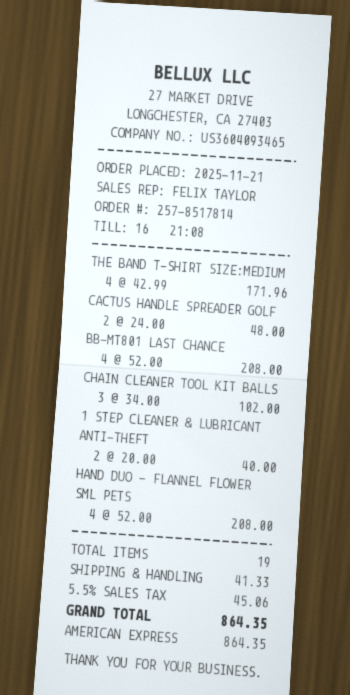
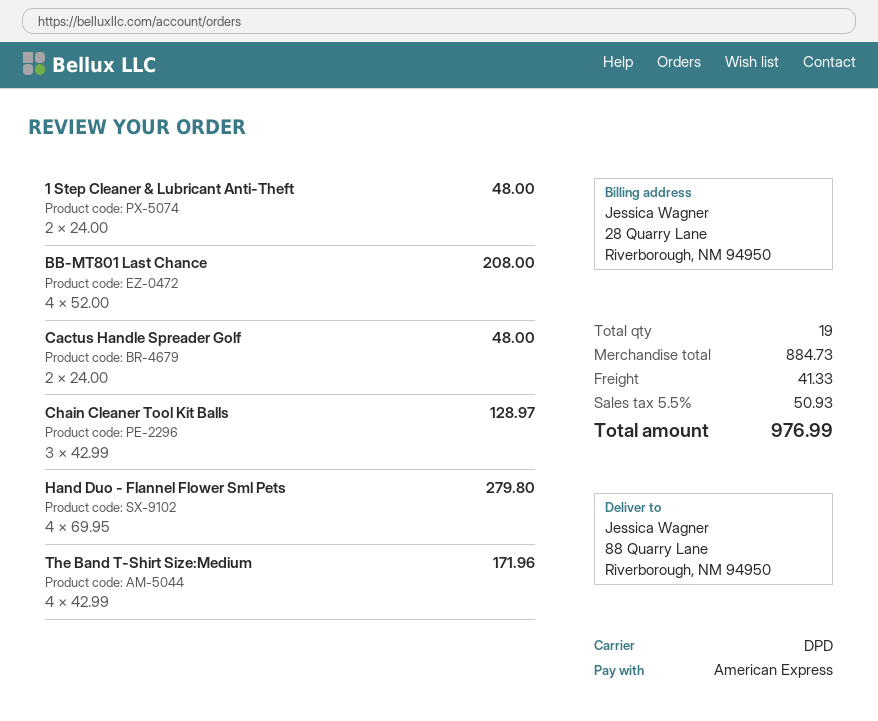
CHAIN CLEANER TOOL KIT BALLS: 3 x 34.00 = 102.00 -> 3 x 42.99 = 128.97
1 STEP CLEANER & LUBRICANT ANTI-THEFT: 2 x 20.00 = 40.00 -> 2 x 24.00 = 48.00
HAND DUO - FLANNEL FLOWER SML PETS: 4 x 52.00 = 208.00 -> 4 x 69.95 = 279.80
tax: 5.5% = 45.06 -> 5.5% = 50.93
total: 864.35 -> 976.99

